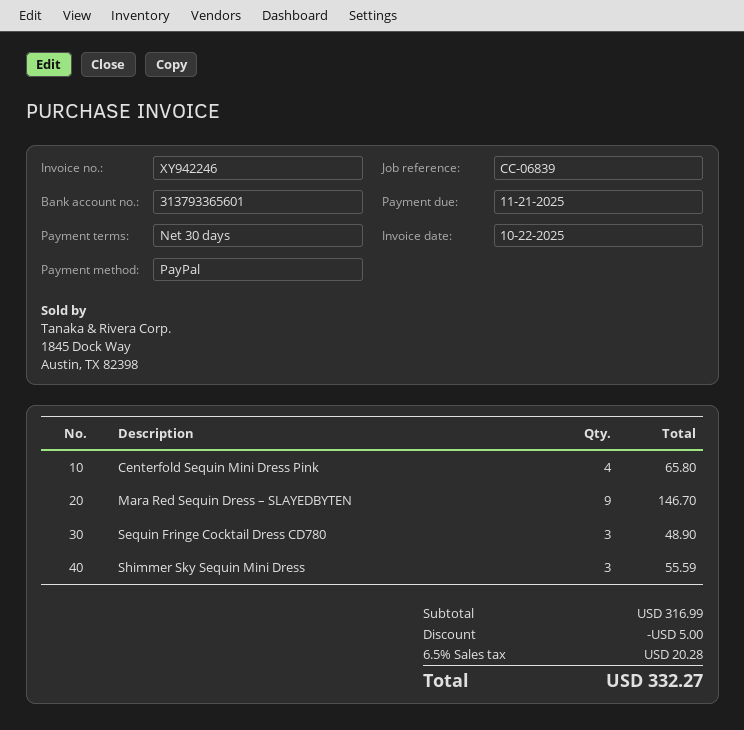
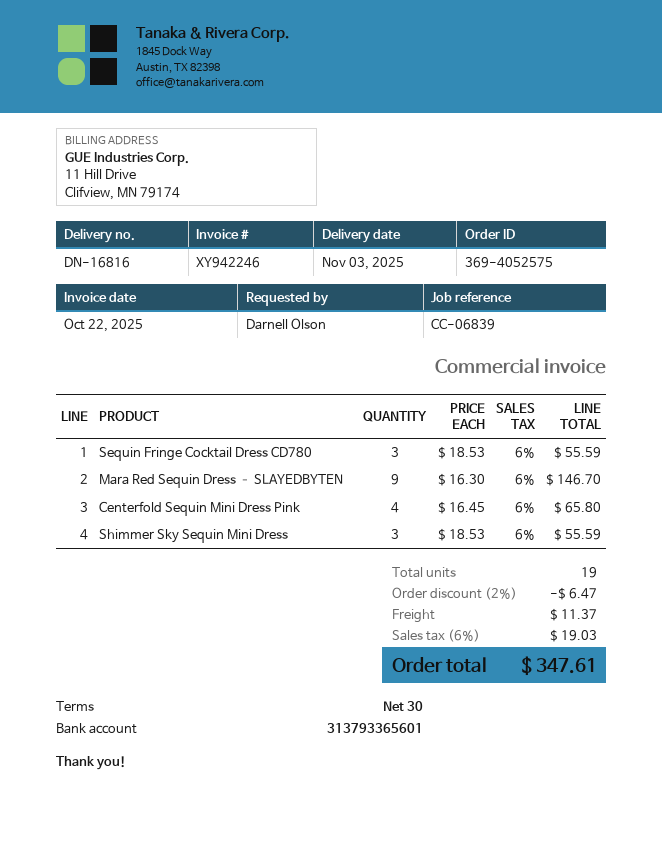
Sequin Fringe Cocktail Dress CD780: 3 for 48.90 -> 3 for 55.59
discount: 5.00 -> 6.47
shipping: none -> 11.37
tax: 6.5% = 20.28 -> 6% = 19.03
total: 332.27 -> 347.61

